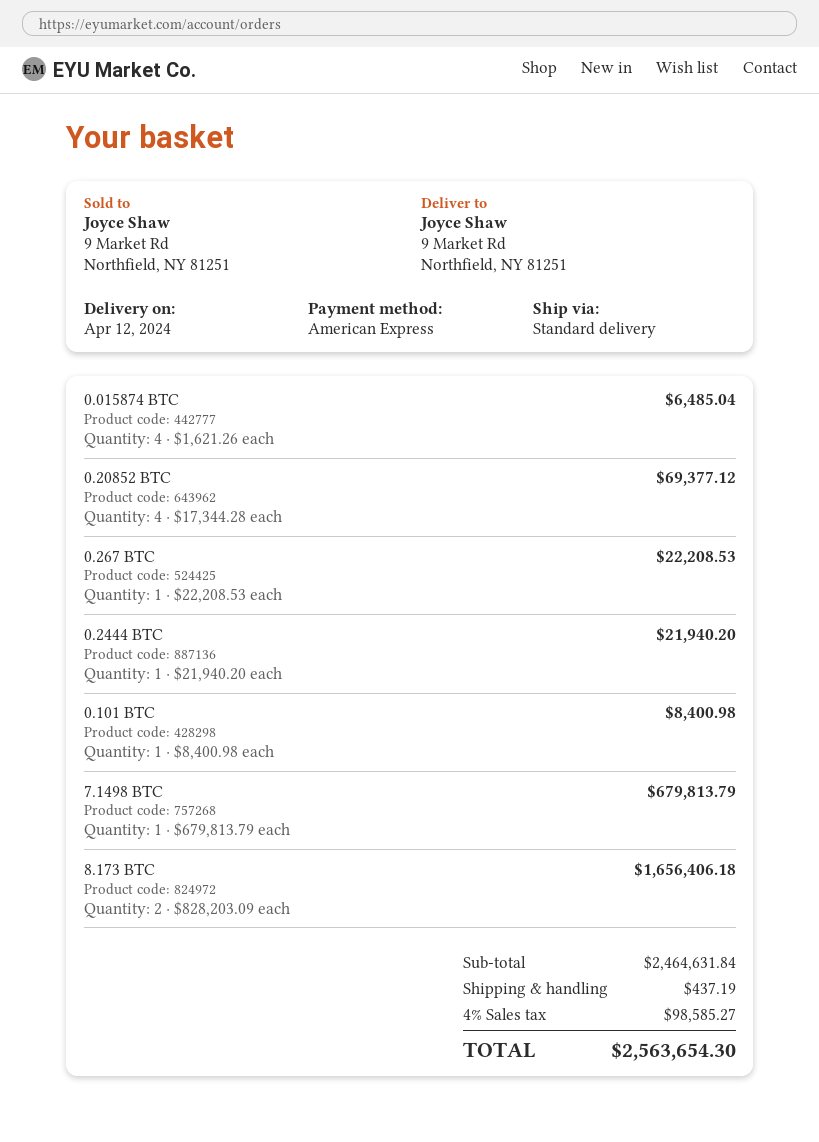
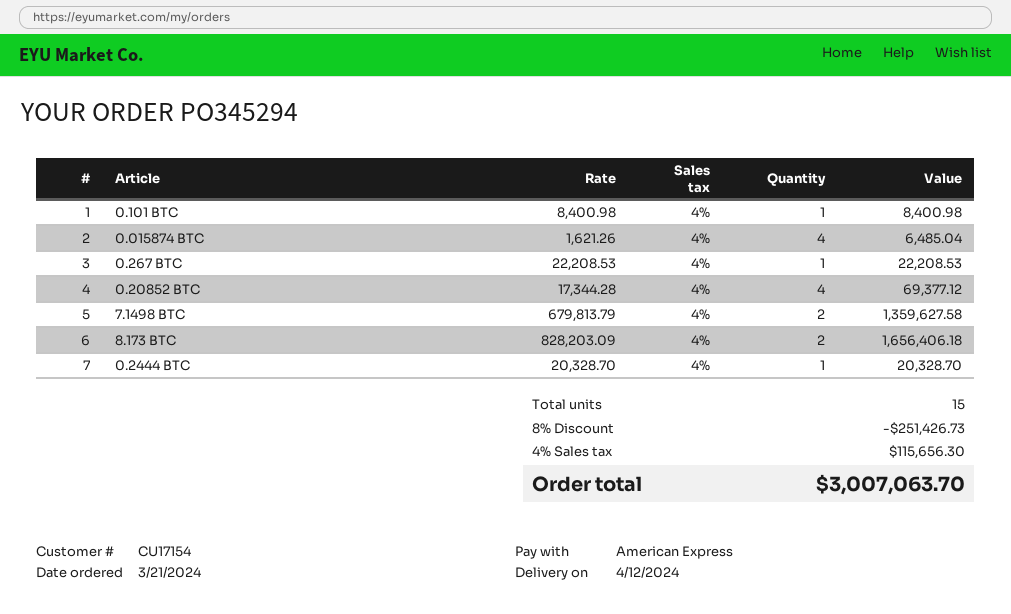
0.2444 BTC: 1 x 21940.20 = 21940.20 -> 1 x 20328.70 = 20328.70
7.1498 BTC: 1 x 679813.79 = 679813.79 -> 2 x 679813.79 = 1359627.58
discount: none -> 8% = 251426.73
shipping: 437.19 -> none
tax: 4% = 98585.27 -> 4% = 115656.30
total: 2563654.30 -> 3007063.70

